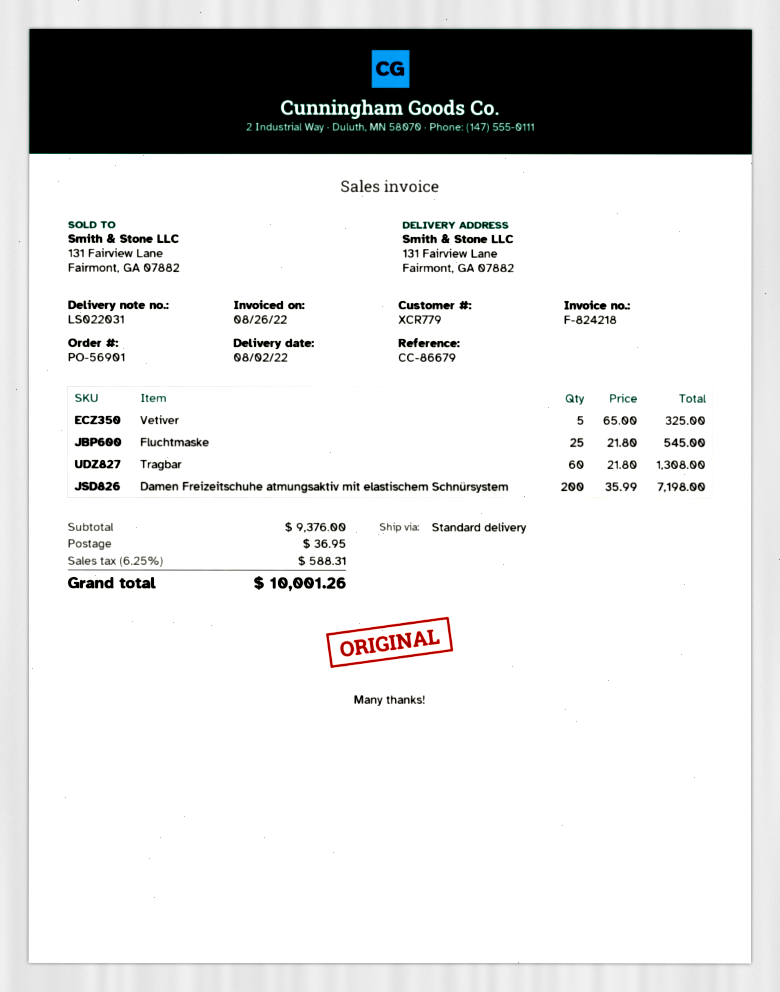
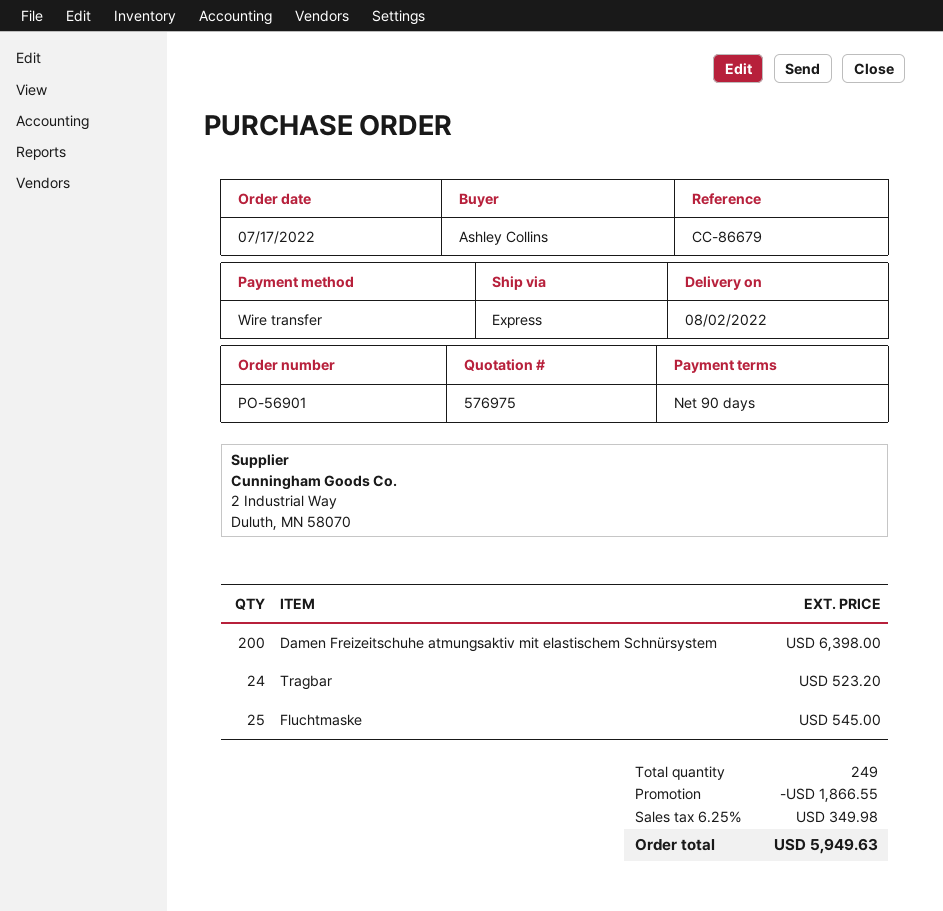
shipping method: standard -> express
Vetiver: 5 for 325.00 -> none
Tragbar: 60 for 1308.00 -> 24 for 523.20
Damen Freizeitschuhe atmungsaktiv mit elastischem Schnürsystem: 200 for 7198.00 -> 200 for 6398.00
discount: none -> 1866.55
shipping: 36.95 -> none
tax: 6.25% = 588.31 -> 6.25% = 349.98
total: 10001.26 -> 5949.63

